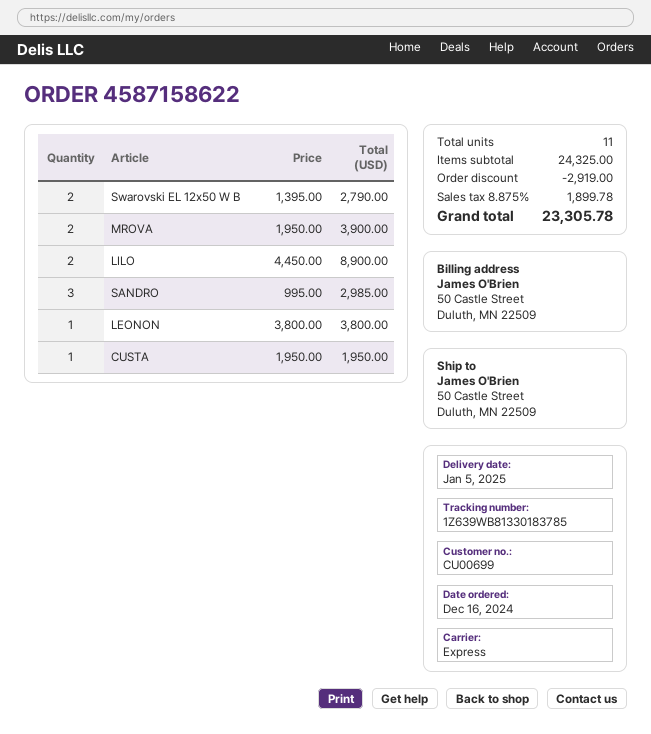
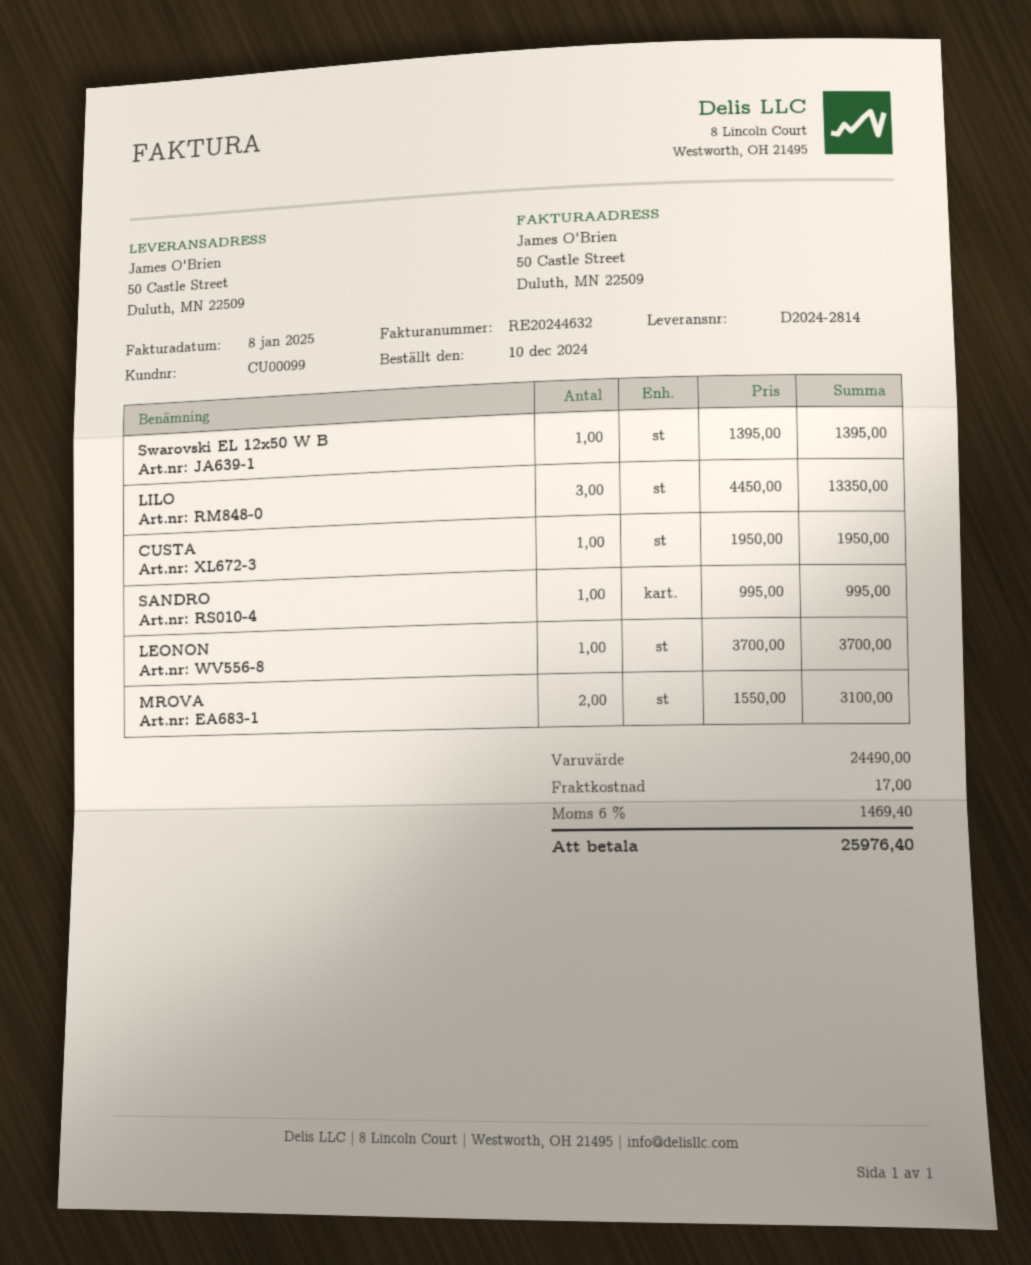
order date: 2024-12-16 -> 2024-12-10
customer number: CU00699 -> CU00099
Swarovski EL 12x50 W B: 2 x 1395.00 = 2790.00 -> 1 x 1395.00 = 1395.00
MROVA: 2 x 1950.00 = 3900.00 -> 2 x 1550.00 = 3100.00
LILO: 2 x 4450.00 = 8900.00 -> 3 x 4450.00 = 13350.00
SANDRO: 3 x 995.00 = 2985.00 -> 1 x 995.00 = 995.00
LEONON: 1 x 3800.00 = 3800.00 -> 1 x 3700.00 = 3700.00
subtotal: 24325.00 -> 24490.00
discount: 2919.00 -> none
shipping: none -> 17.00
tax: 8.875% = 1899.78 -> 6% = 1469.40
total: 23305.78 -> 25976.40

